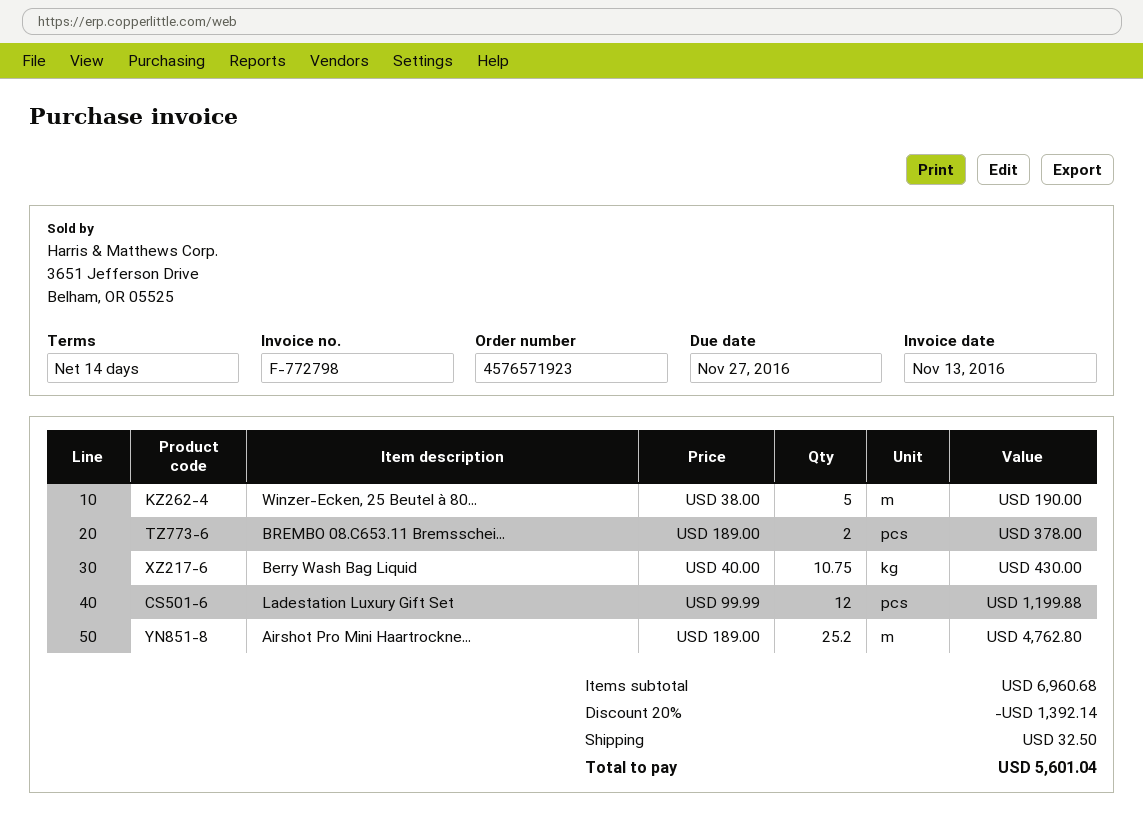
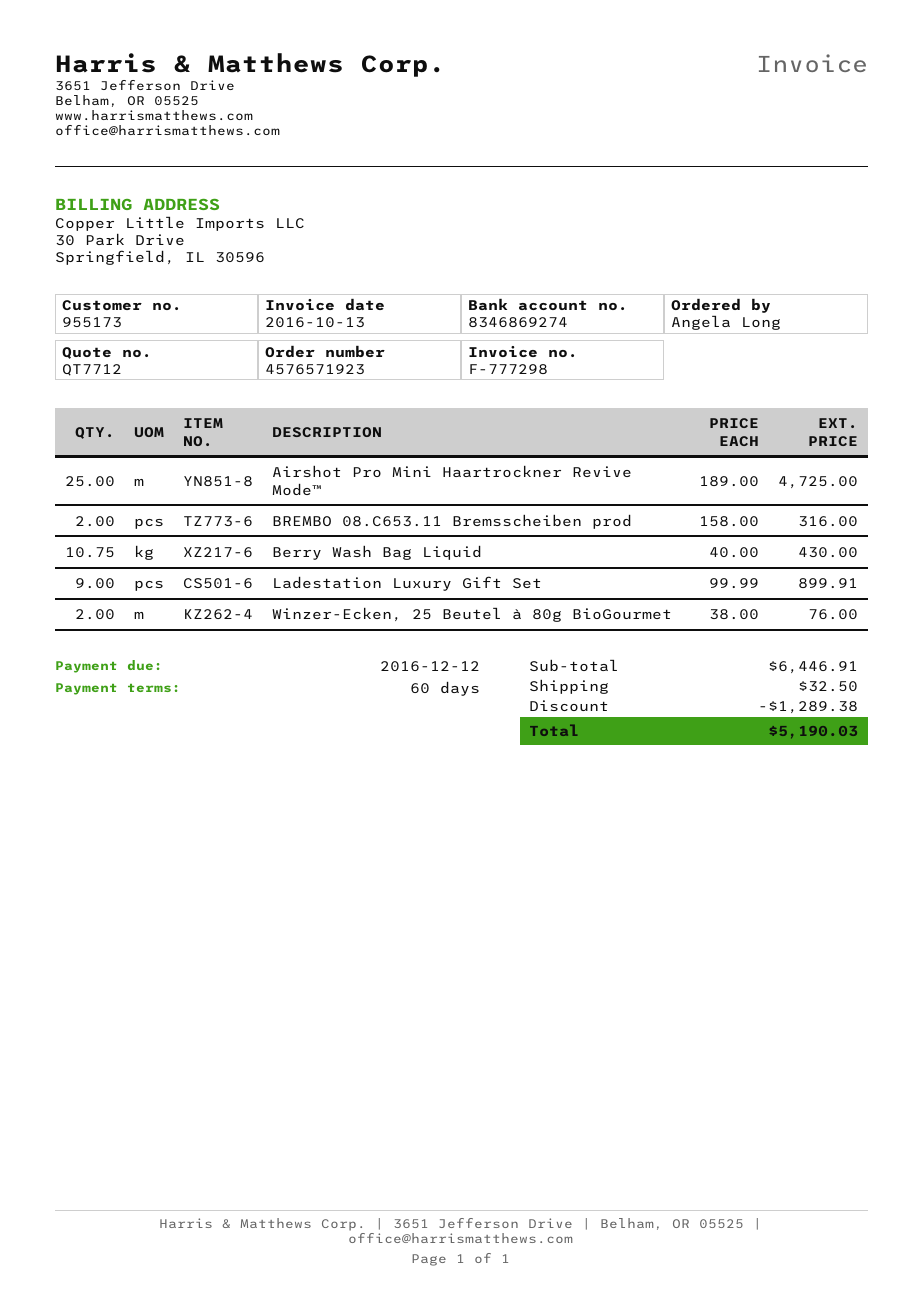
invoice number: F-772798 -> F-777298
invoice date: 2016-11-13 -> 2016-10-13
payment terms: 14 days -> 60 days
due date: 2016-11-27 -> 2016-12-12
Winzer-Ecken, 25 Beutel à 80...: 5 x 38.00 = 190.00 -> 2 x 38.00 = 76.00
BREMBO 08.C653.11 Bremsschei...: 2 x 189.00 = 378.00 -> 2 x 158.00 = 316.00
Ladestation Luxury Gift Set: 12 x 99.99 = 1199.88 -> 9 x 99.99 = 899.91
Airshot Pro Mini Haartrockne...: 25.2 x 189.00 = 4762.80 -> 25 x 189.00 = 4725.00
subtotal: 6960.68 -> 6446.91
discount: 1392.14 -> 1289.38
total: 5601.04 -> 5190.03

